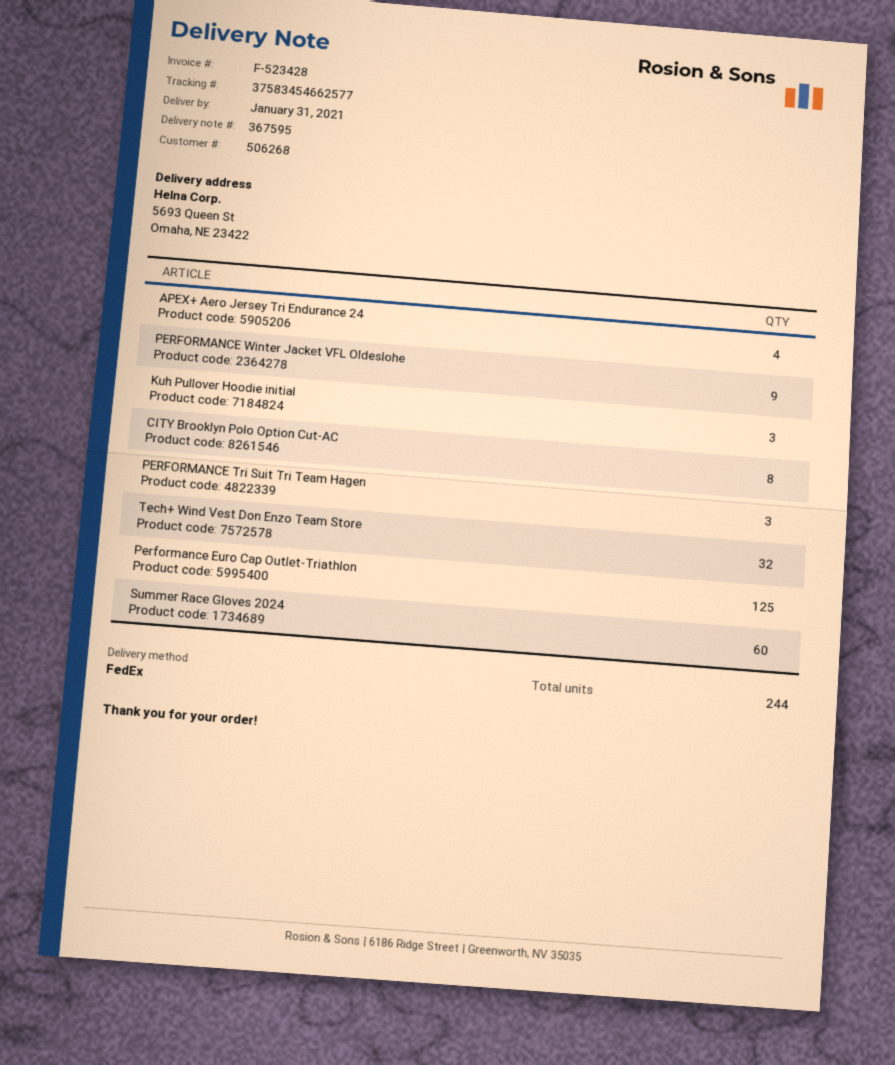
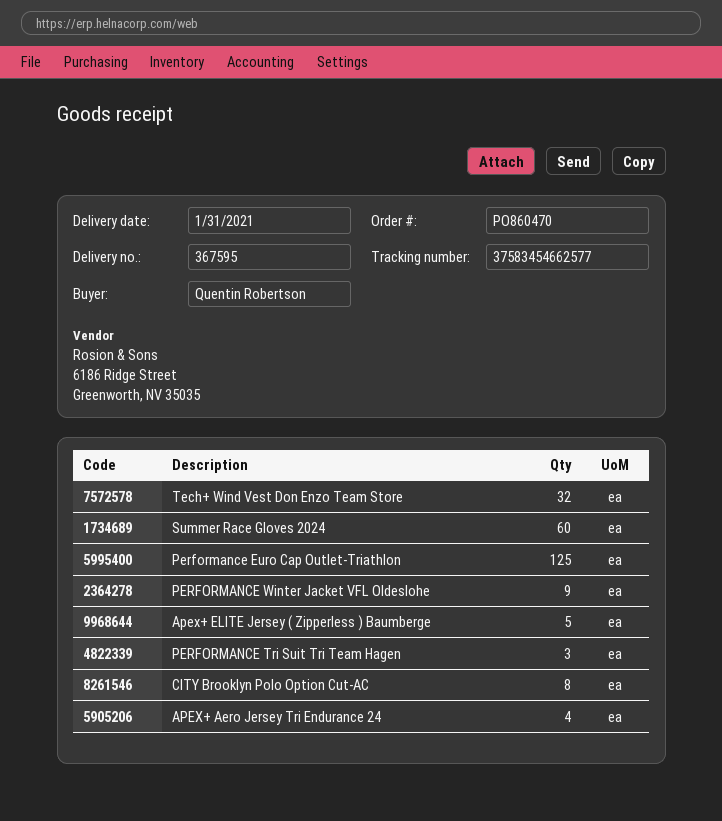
Kuh Pullover Hoodie initial: 3 -> none
Apex+ ELITE Jersey ( Zipperless ) Baumberge: none -> 5

